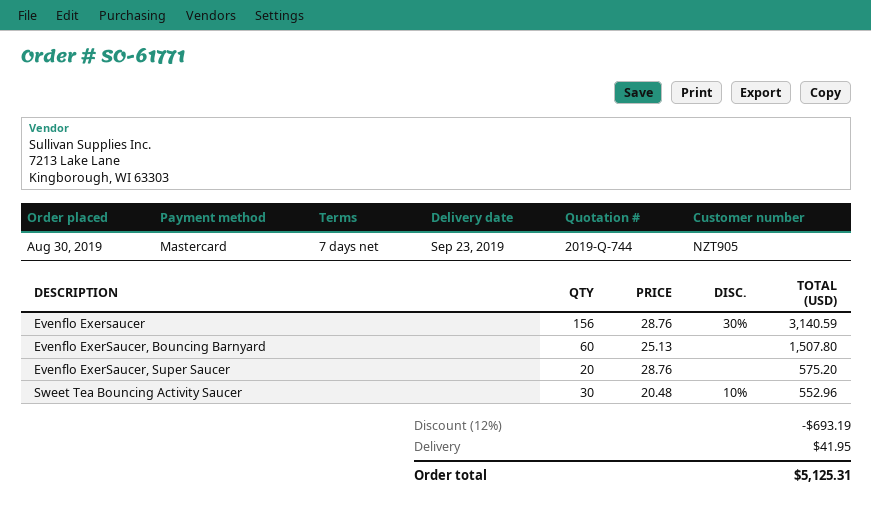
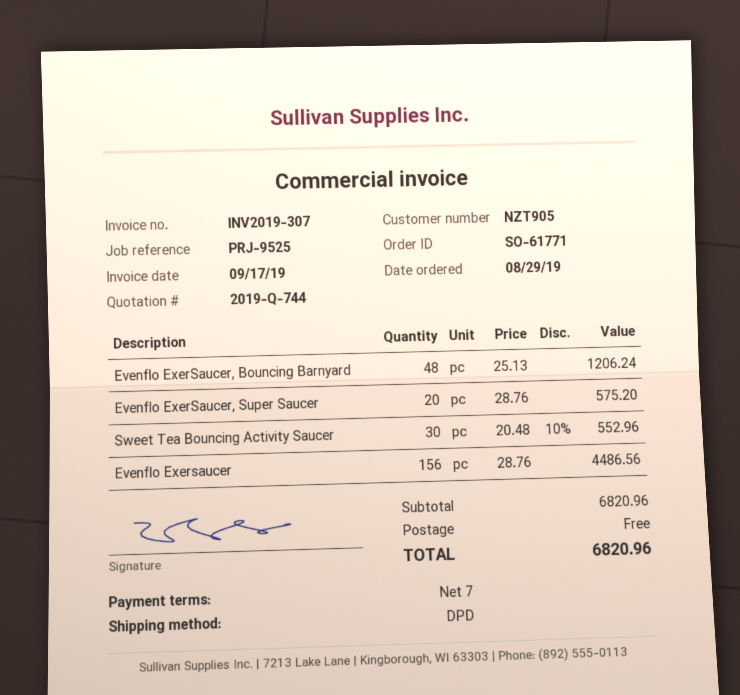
order date: 2019-08-30 -> 2019-08-29
Evenflo Exersaucer: 156 x 28.76 - 30% = 3140.59 -> 156 x 28.76 = 4486.56
Evenflo ExerSaucer, Bouncing Barnyard: 60 x 25.13 = 1507.80 -> 48 x 25.13 = 1206.24
discount: 12% = 693.19 -> none
shipping: 41.95 -> 0.00
total: 5125.31 -> 6820.96

